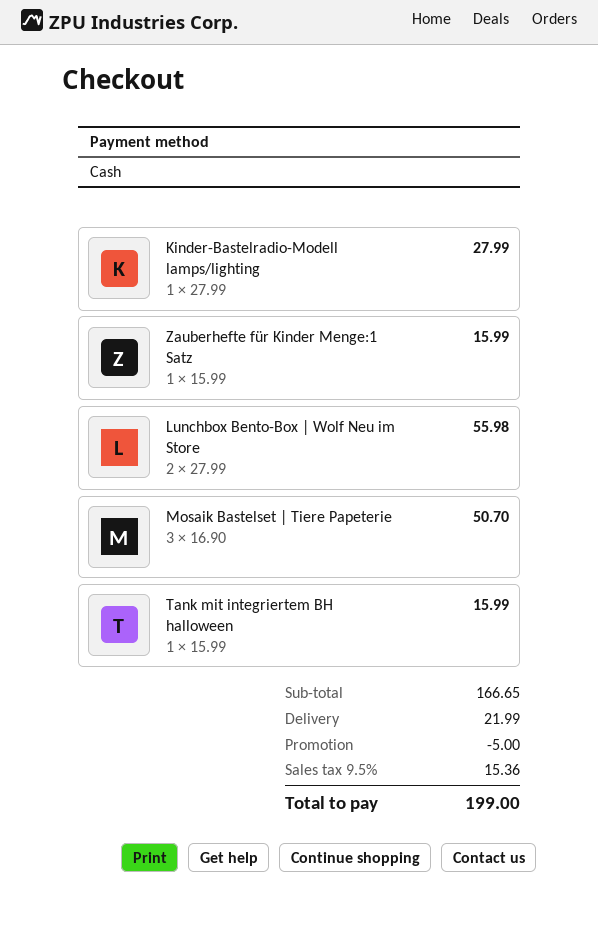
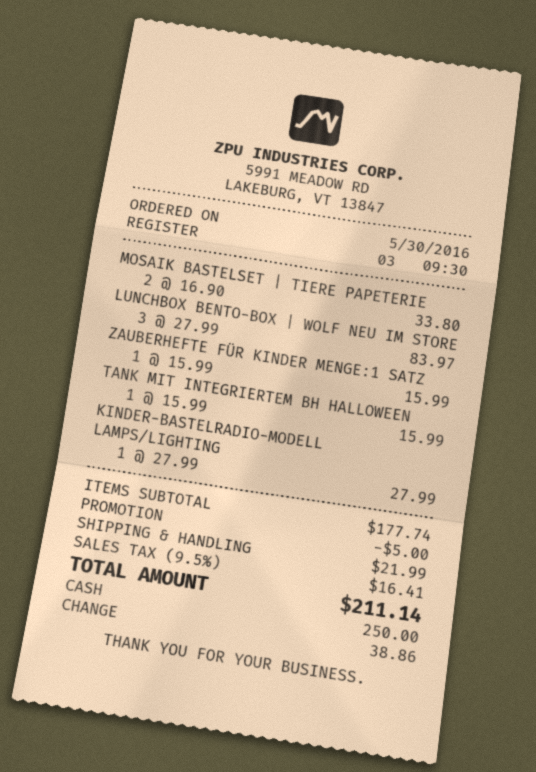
Lunchbox Bento-Box | Wolf Neu im Store: 2 x 27.99 = 55.98 -> 3 x 27.99 = 83.97
Mosaik Bastelset | Tiere Papeterie: 3 x 16.90 = 50.70 -> 2 x 16.90 = 33.80
subtotal: 166.65 -> 177.74
tax: 9.5% = 15.36 -> 9.5% = 16.41
total: 199.00 -> 211.14

